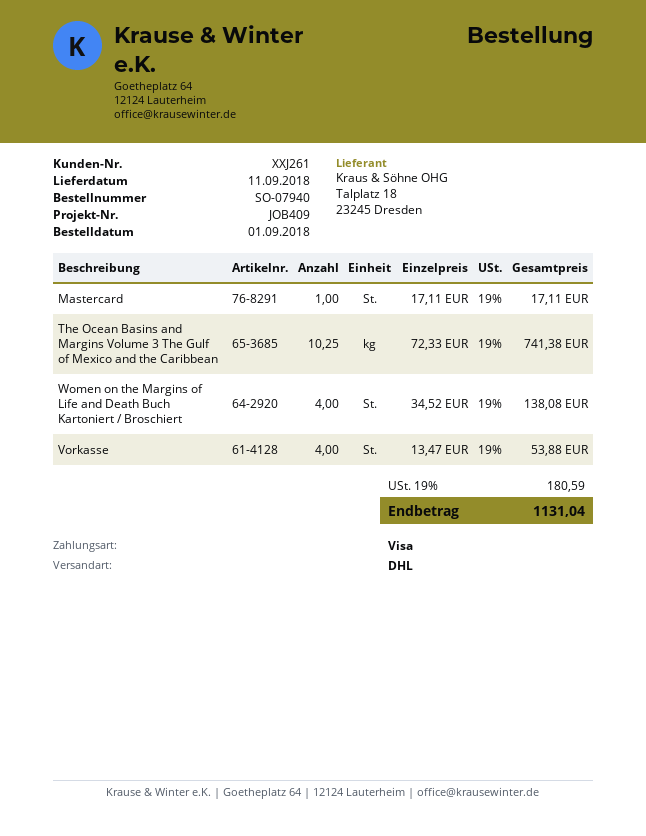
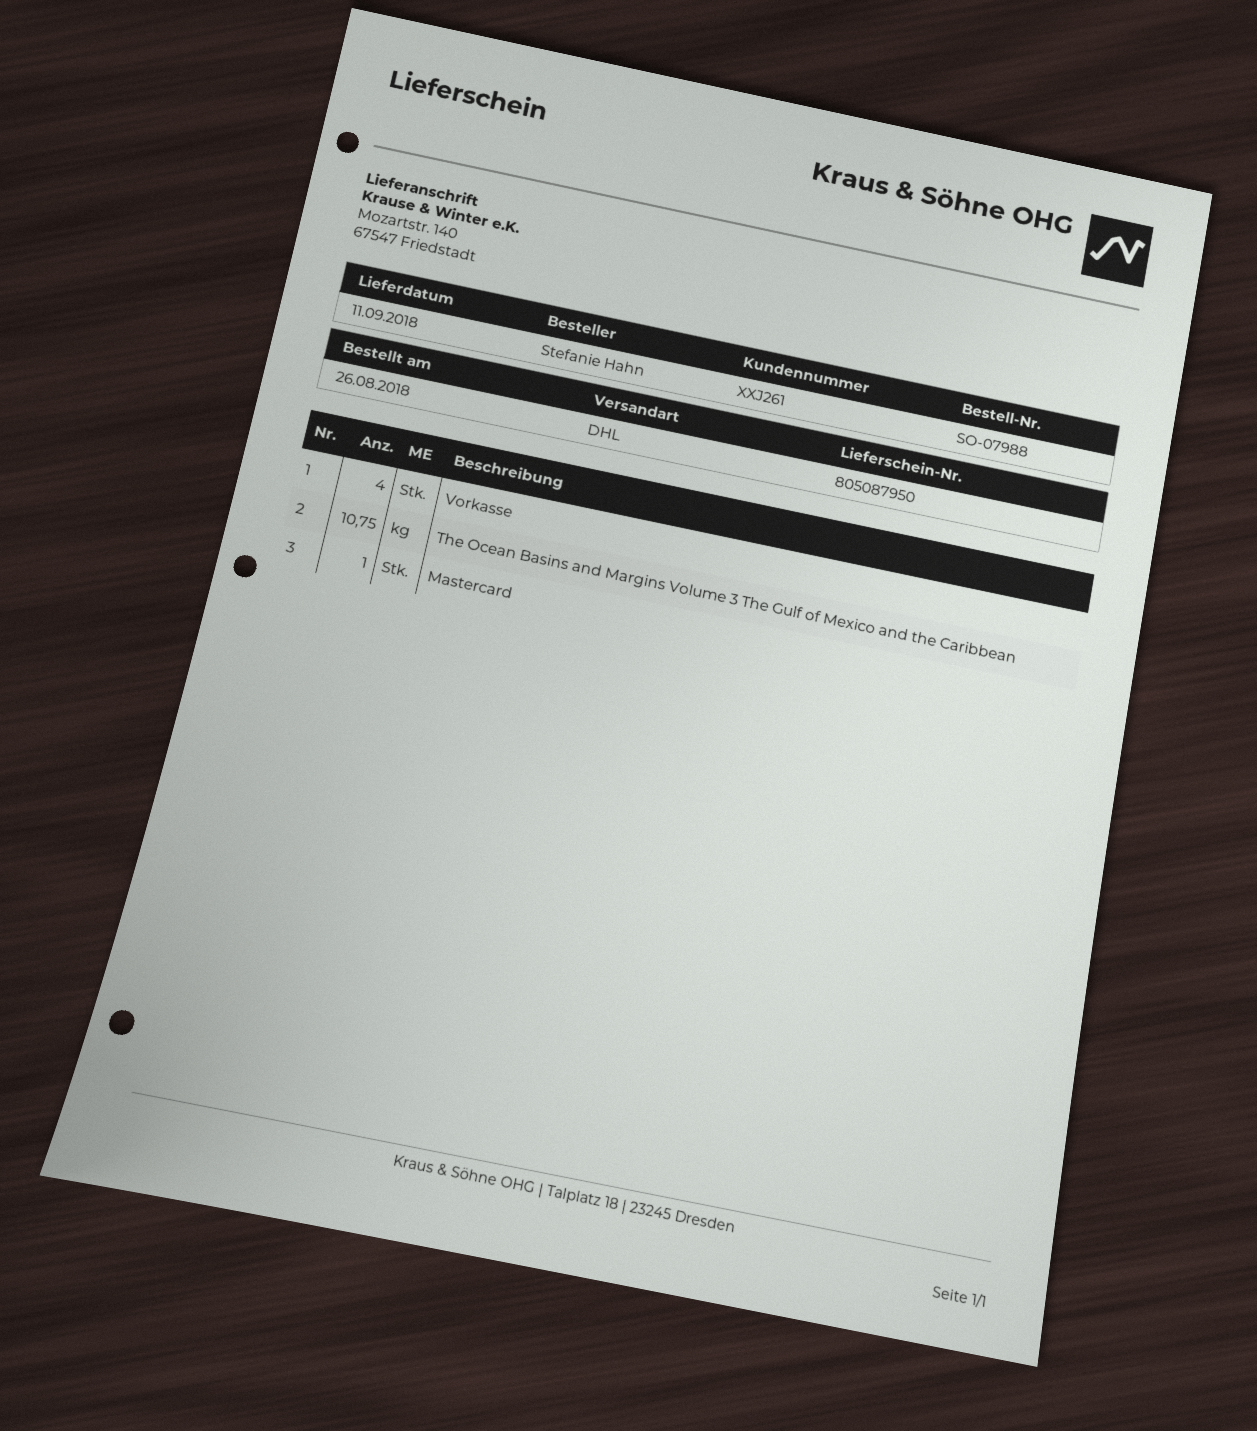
order number: SO-07940 -> SO-07988
order date: 2018-09-01 -> 2018-08-26
The Ocean Basins and Margins Volume 3 The Gulf of Mexico and the Caribbean: 10.25 -> 10.75
Women on the Margins of Life and Death Buch Kartoniert / Broschiert: 4 -> none

